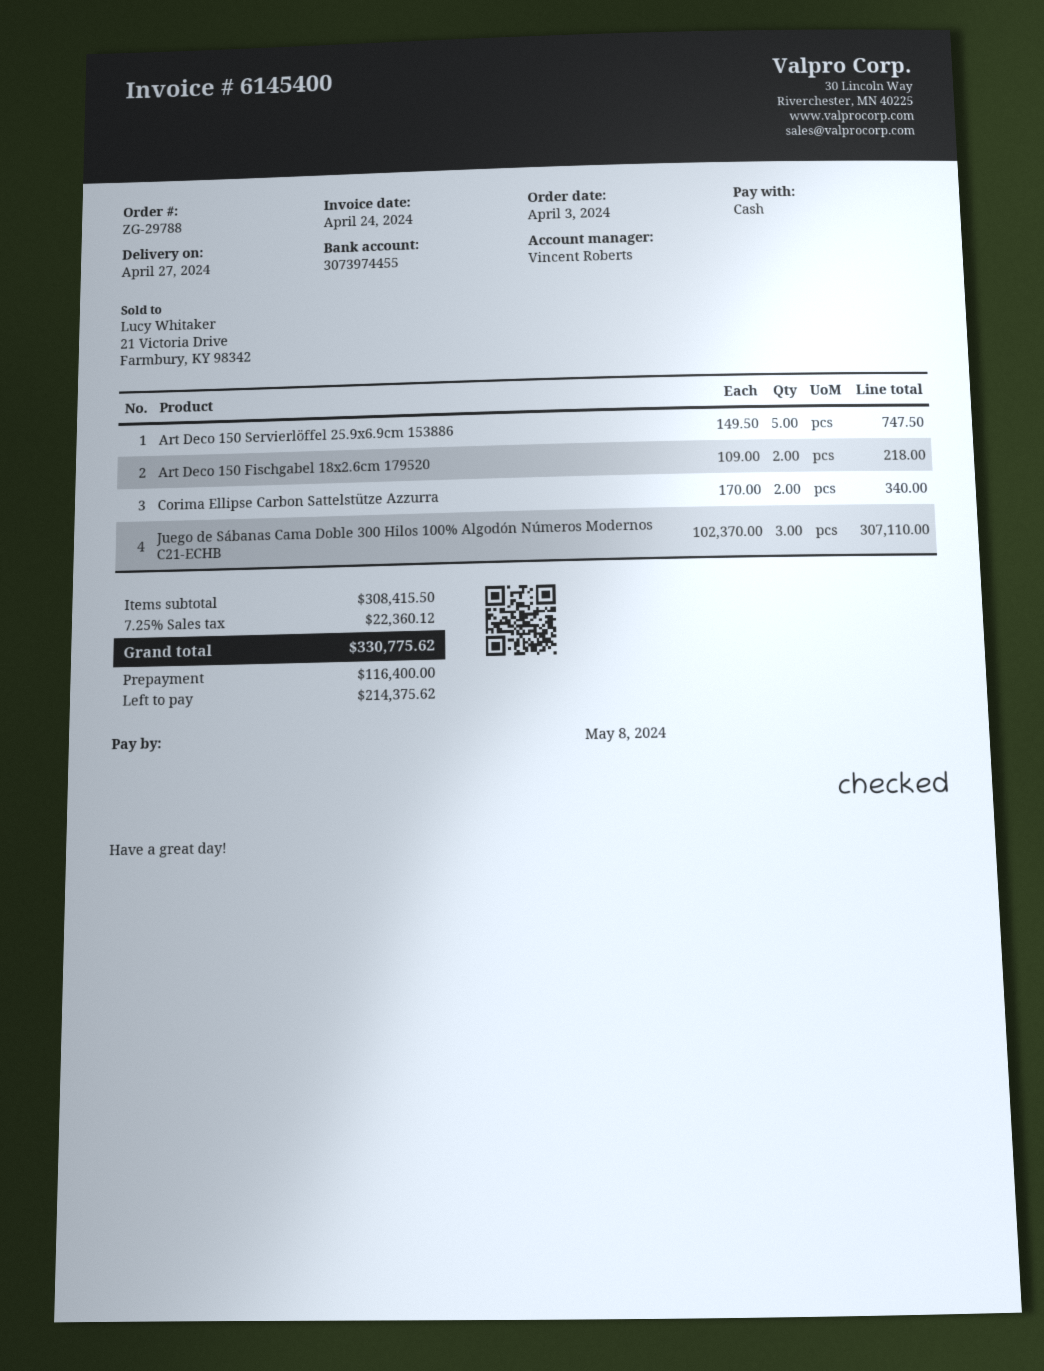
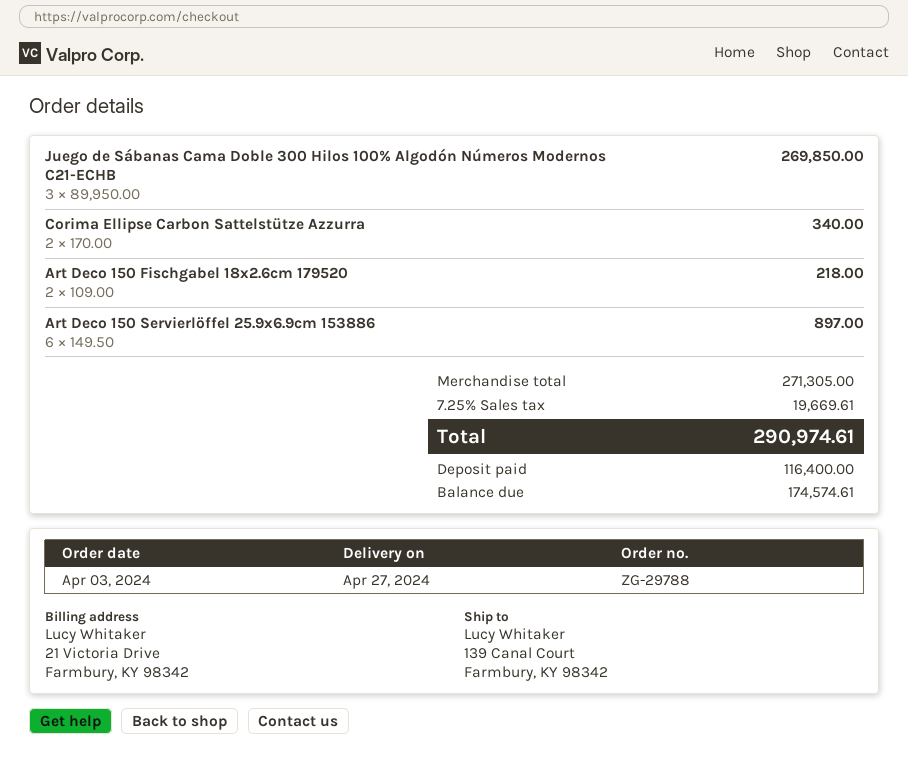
Art Deco 150 Servierlöffel 25.9x6.9cm 153886: 5 x 149.50 = 747.50 -> 6 x 149.50 = 897.00
Juego de Sábanas Cama Doble 300 Hilos 100% Algodón Números Modernos C21-ECHB: 3 x 102370.00 = 307110.00 -> 3 x 89950.00 = 269850.00
subtotal: 308415.50 -> 271305.00
tax: 7.25% = 22360.12 -> 7.25% = 19669.61
total: 330775.62 -> 290974.61
balance: 214375.62 -> 174574.61

